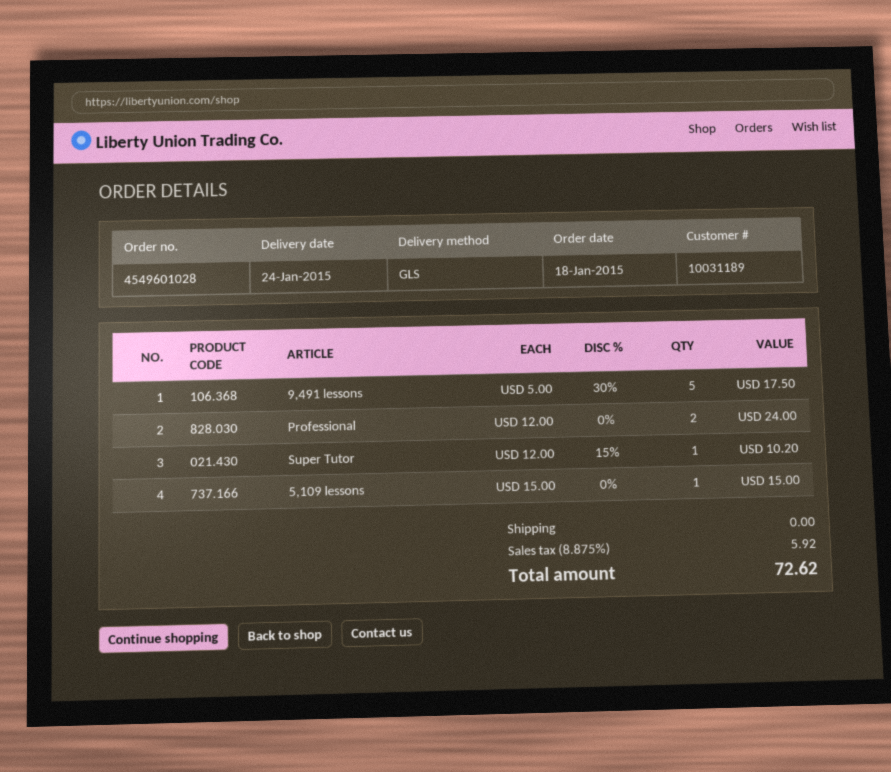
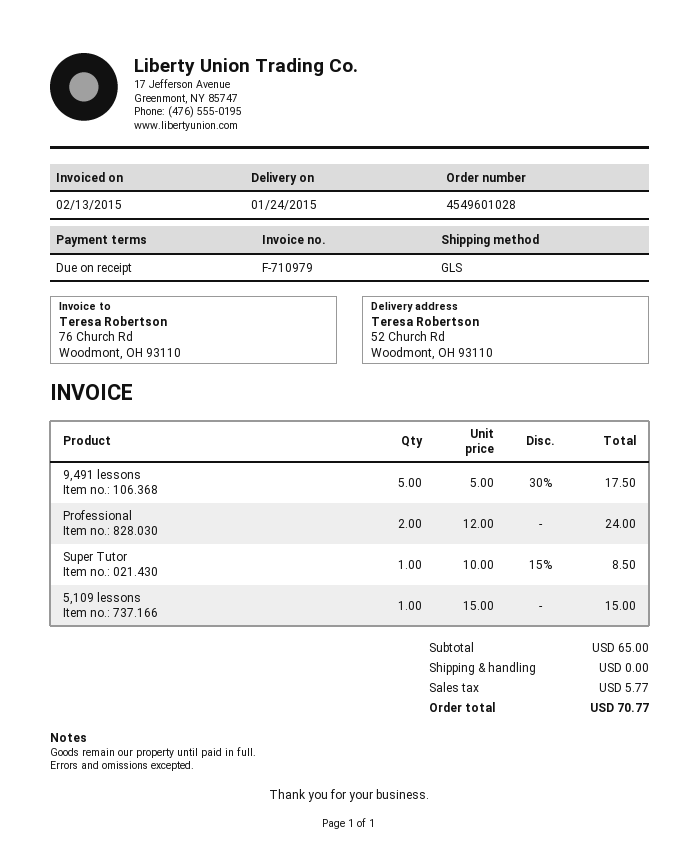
Super Tutor: 1 x 12.00 - 15% = 10.20 -> 1 x 10.00 - 15% = 8.50
tax: 5.92 -> 5.77
total: 72.62 -> 70.77

